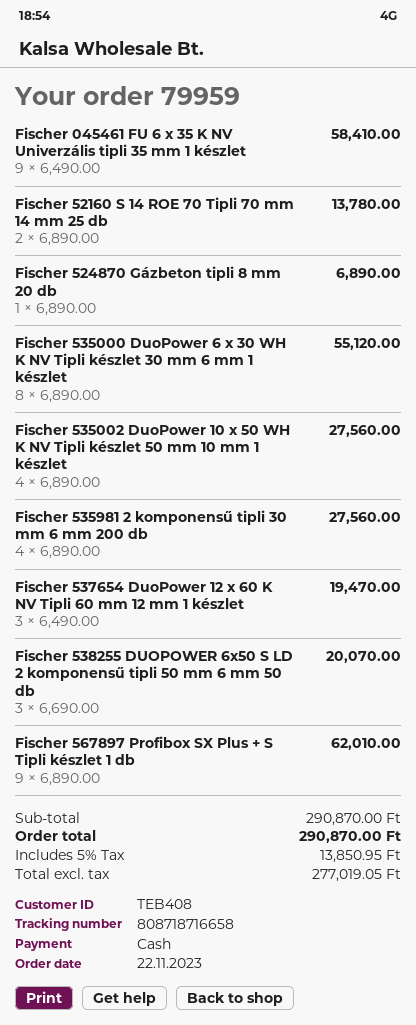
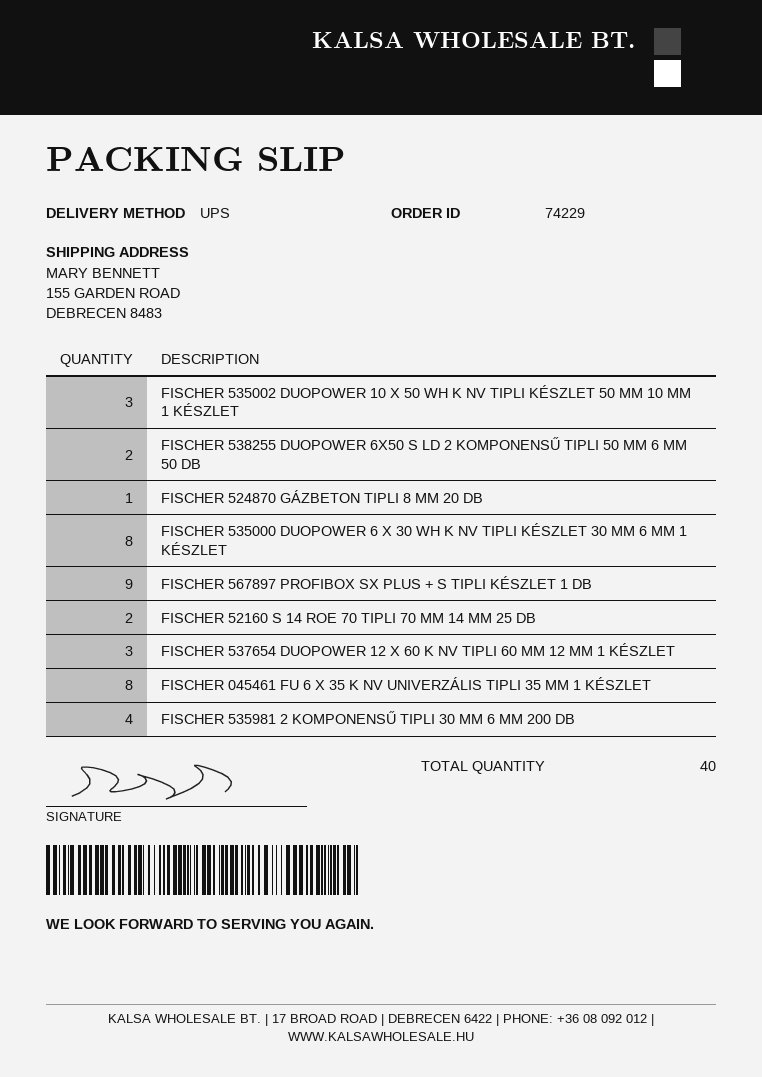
order number: 79959 -> 74229
Fischer 045461 FU 6 x 35 K NV Univerzális tipli 35 mm 1 készlet: 9 -> 8
Fischer 535002 DuoPower 10 x 50 WH K NV Tipli készlet 50 mm 10 mm 1 készlet: 4 -> 3
Fischer 538255 DUOPOWER 6x50 S LD 2 komponensű tipli 50 mm 6 mm 50 db: 3 -> 2

